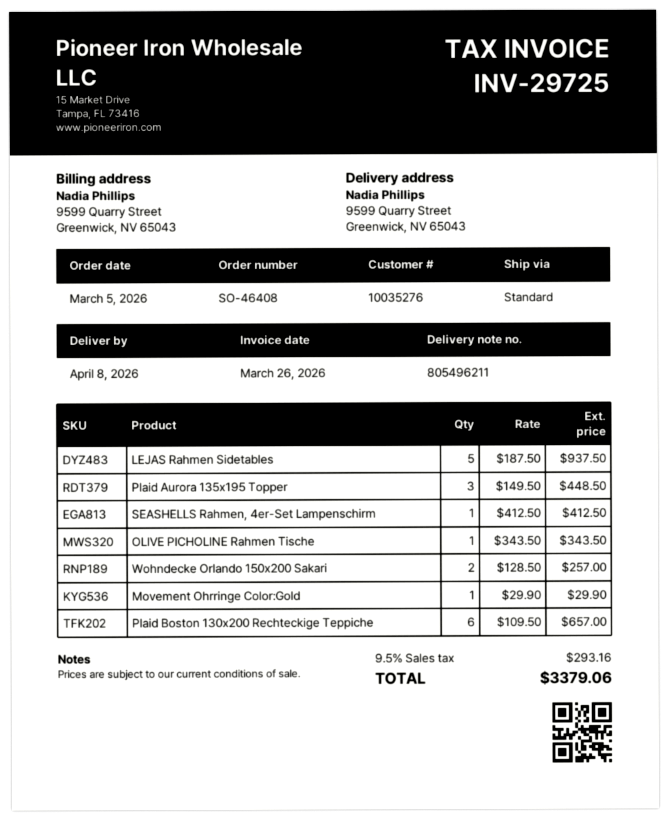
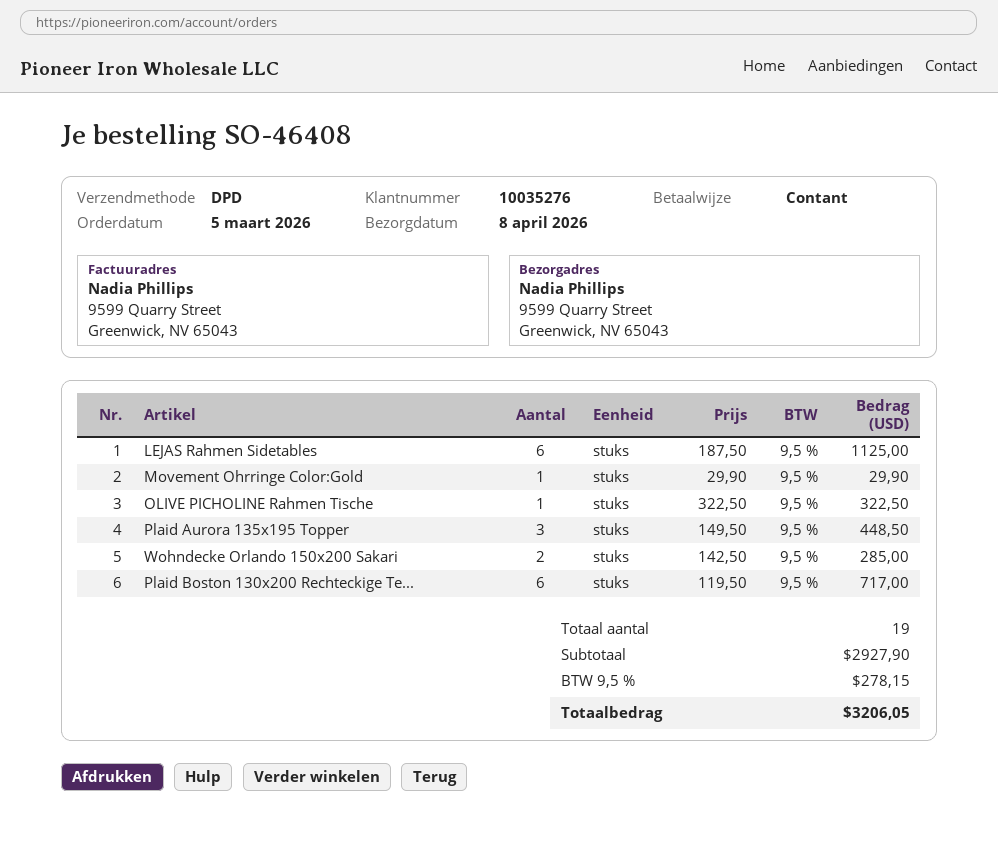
shipping method: standard -> DPD
LEJAS Rahmen Sidetables: 5 x 187.50 = 937.50 -> 6 x 187.50 = 1125.00
SEASHELLS Rahmen, 4er-Set Lampenschirm: 1 x 412.50 = 412.50 -> none
OLIVE PICHOLINE Rahmen Tische: 1 x 343.50 = 343.50 -> 1 x 322.50 = 322.50
Wohndecke Orlando 150x200 Sakari: 2 x 128.50 = 257.00 -> 2 x 142.50 = 285.00
Plaid Boston 130x200 Rechteckige Teppiche: 6 x 109.50 = 657.00 -> 6 x 119.50 = 717.00
tax: 9.5% = 293.16 -> 9.5% = 278.15
total: 3379.06 -> 3206.05

